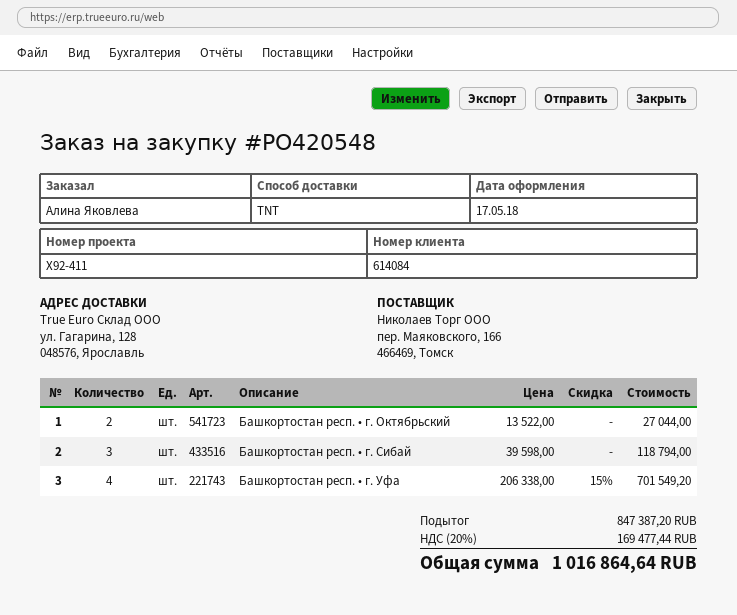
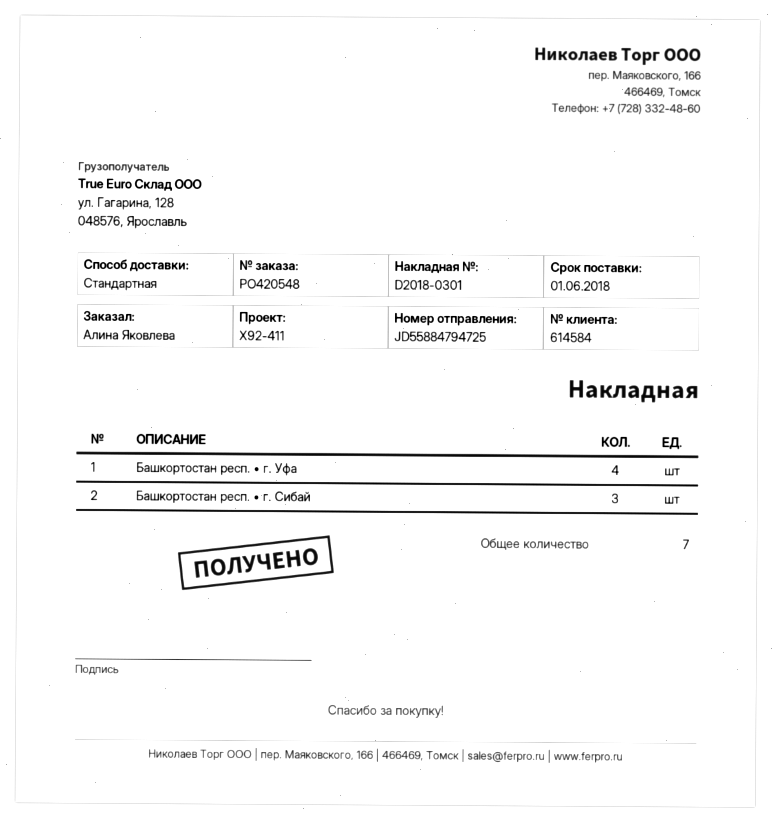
customer number: 614084 -> 614584
shipping method: TNT -> standard
Башкортостан респ. • г. Октябрьский: 2 -> none

